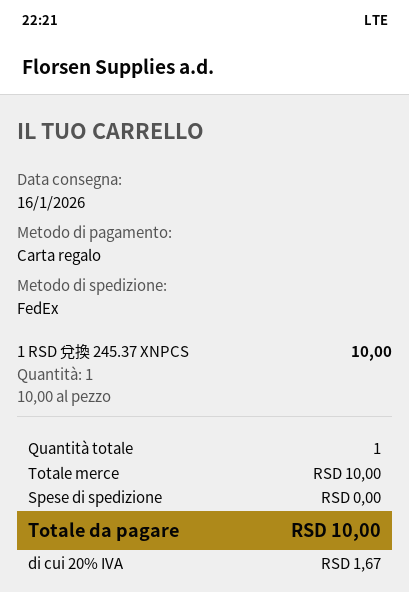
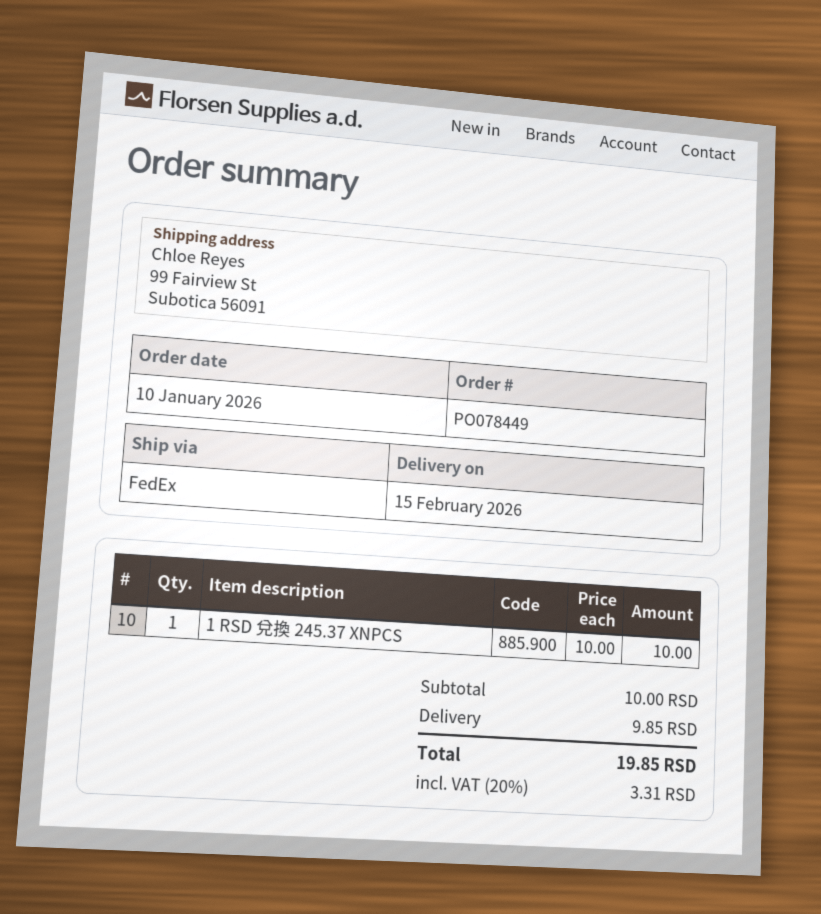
delivery date: 2026-01-16 -> 2026-02-15
shipping: 0.00 -> 9.85
tax: 20% = 1.67 -> 20% = 3.31
total: 10.00 -> 19.85

